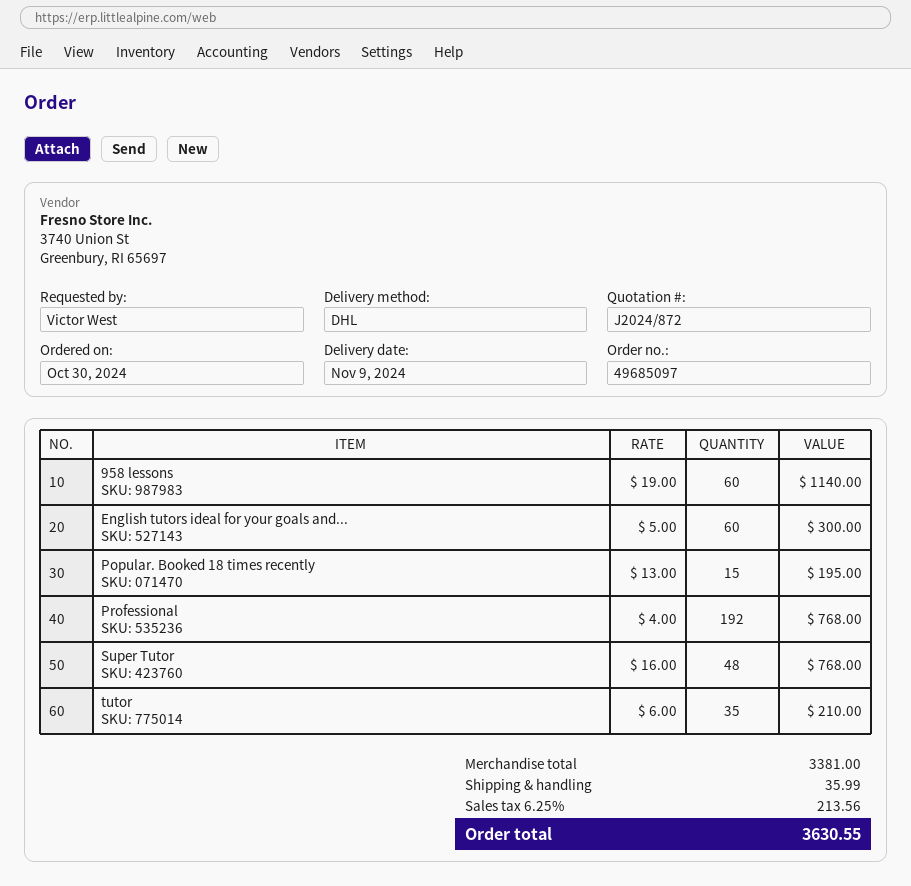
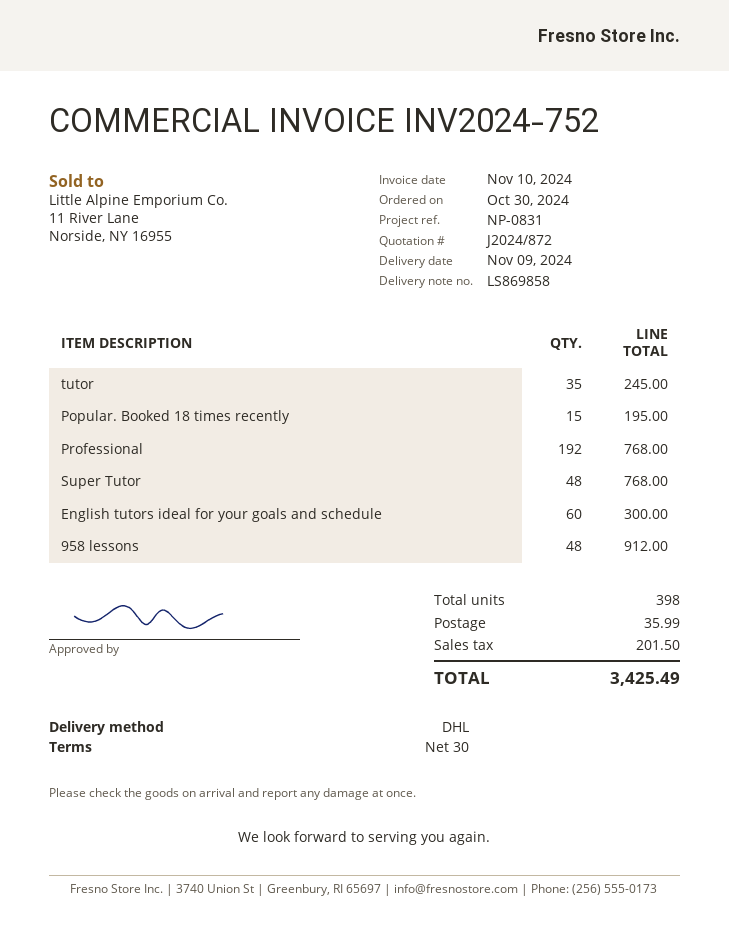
958 lessons: 60 for 1140.00 -> 48 for 912.00
tutor: 35 for 210.00 -> 35 for 245.00
tax: 213.56 -> 201.50
total: 3630.55 -> 3425.49

